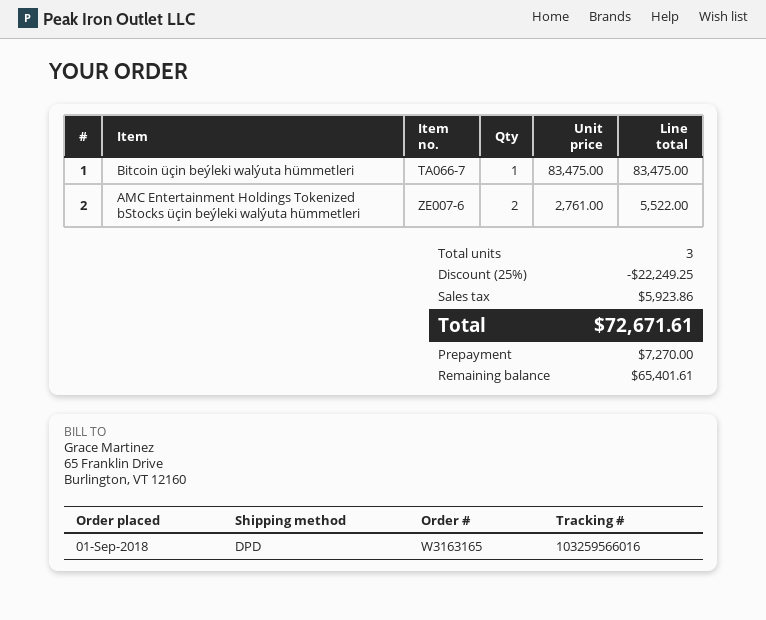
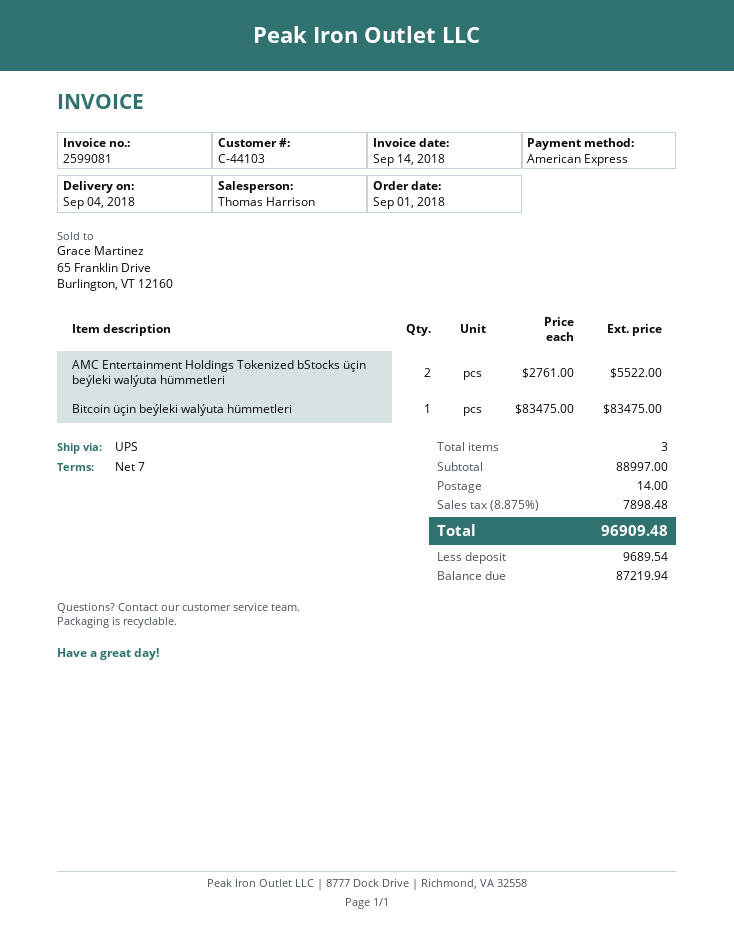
shipping method: DPD -> UPS
discount: 25% = 22249.25 -> none
shipping: none -> 14.00
tax: 5923.86 -> 7898.48
total: 72671.61 -> 96909.48
deposit: 7270.00 -> 9689.54
balance: 65401.61 -> 87219.94

